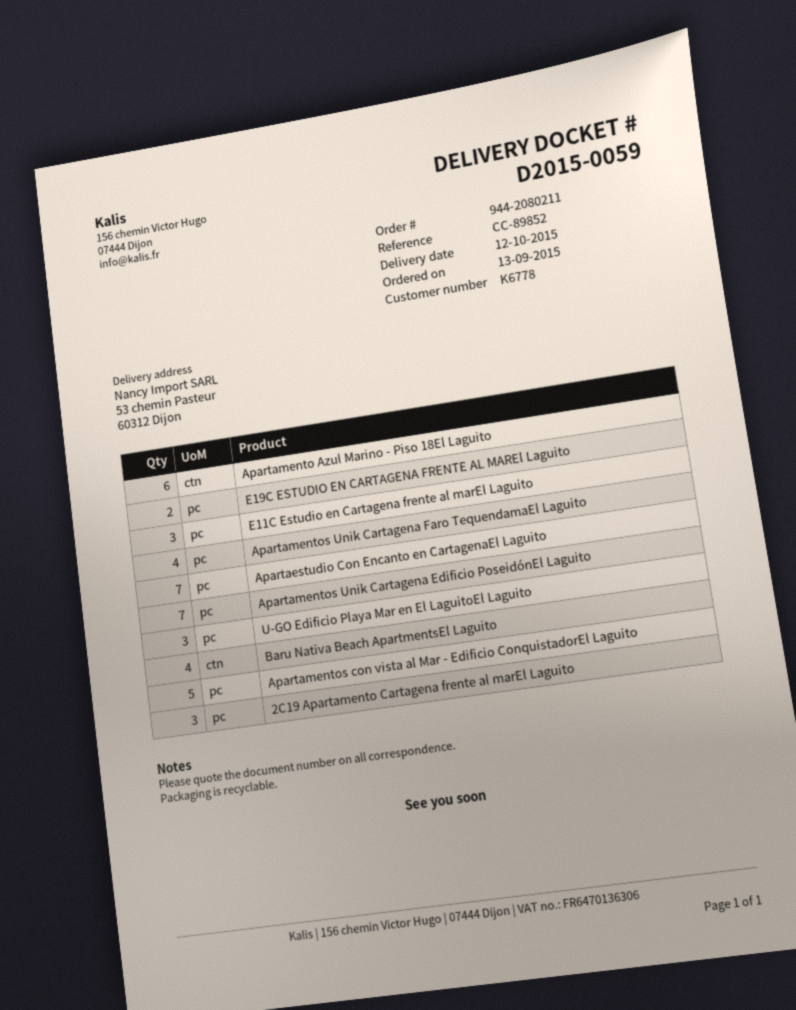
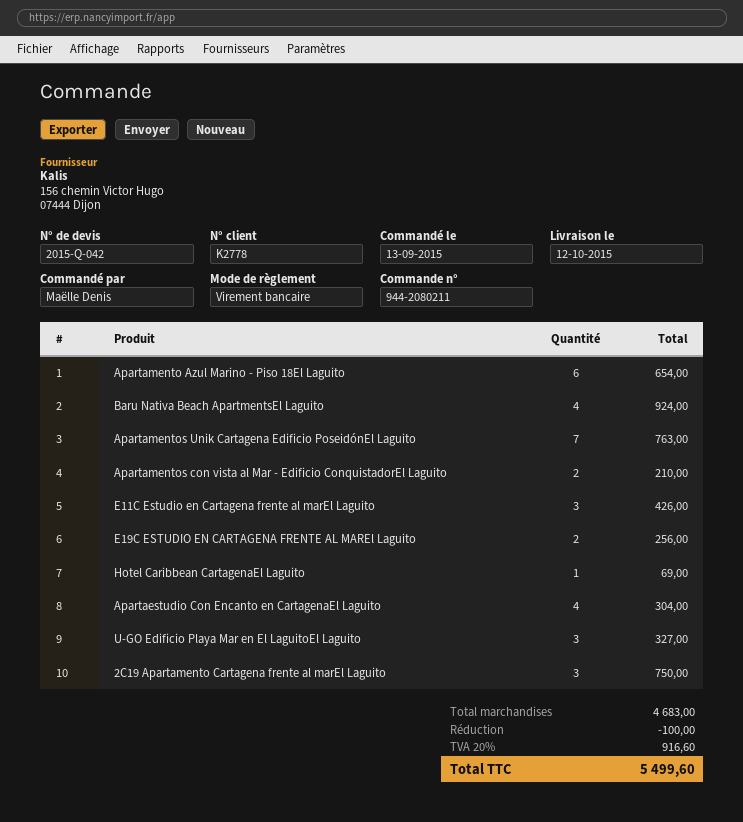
customer number: K6778 -> K2778
Apartamentos Unik Cartagena Faro TequendamaEl Laguito: 4 -> none
Apartaestudio Con Encanto en CartagenaEl Laguito: 7 -> 4
Apartamentos con vista al Mar - Edificio ConquistadorEl Laguito: 5 -> 2
Hotel Caribbean CartagenaEl Laguito: none -> 1

